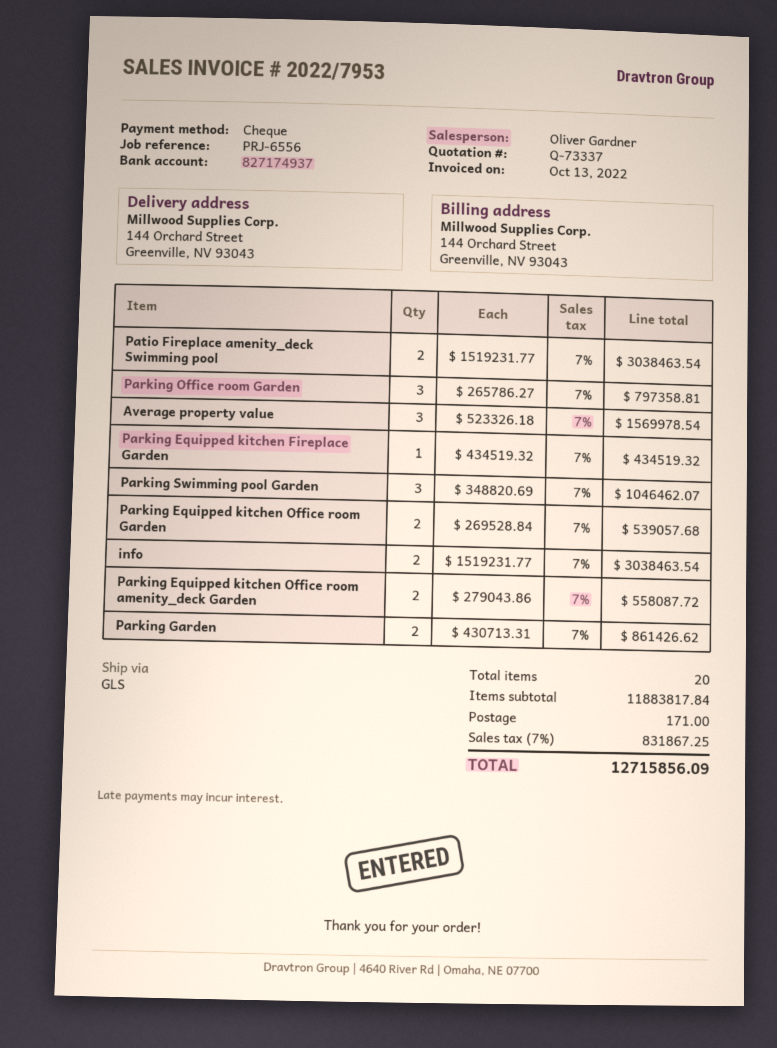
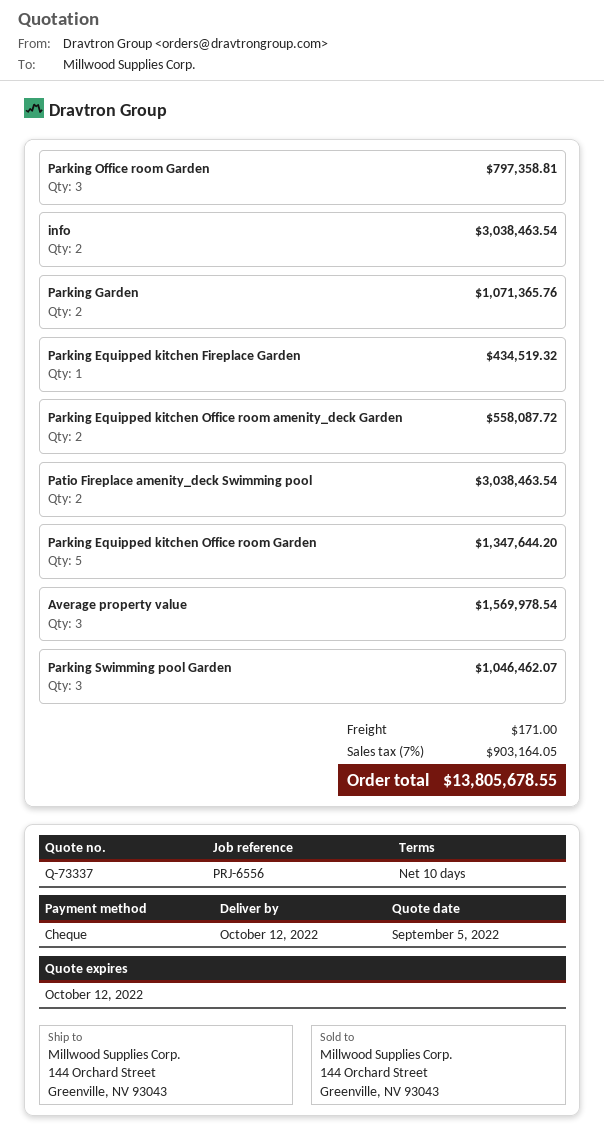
Parking Equipped kitchen Office room Garden: 2 for 539057.68 -> 5 for 1347644.20
Parking Garden: 2 for 861426.62 -> 2 for 1071365.76
tax: 7% = 831867.25 -> 7% = 903164.05
total: 12715856.09 -> 13805678.55

